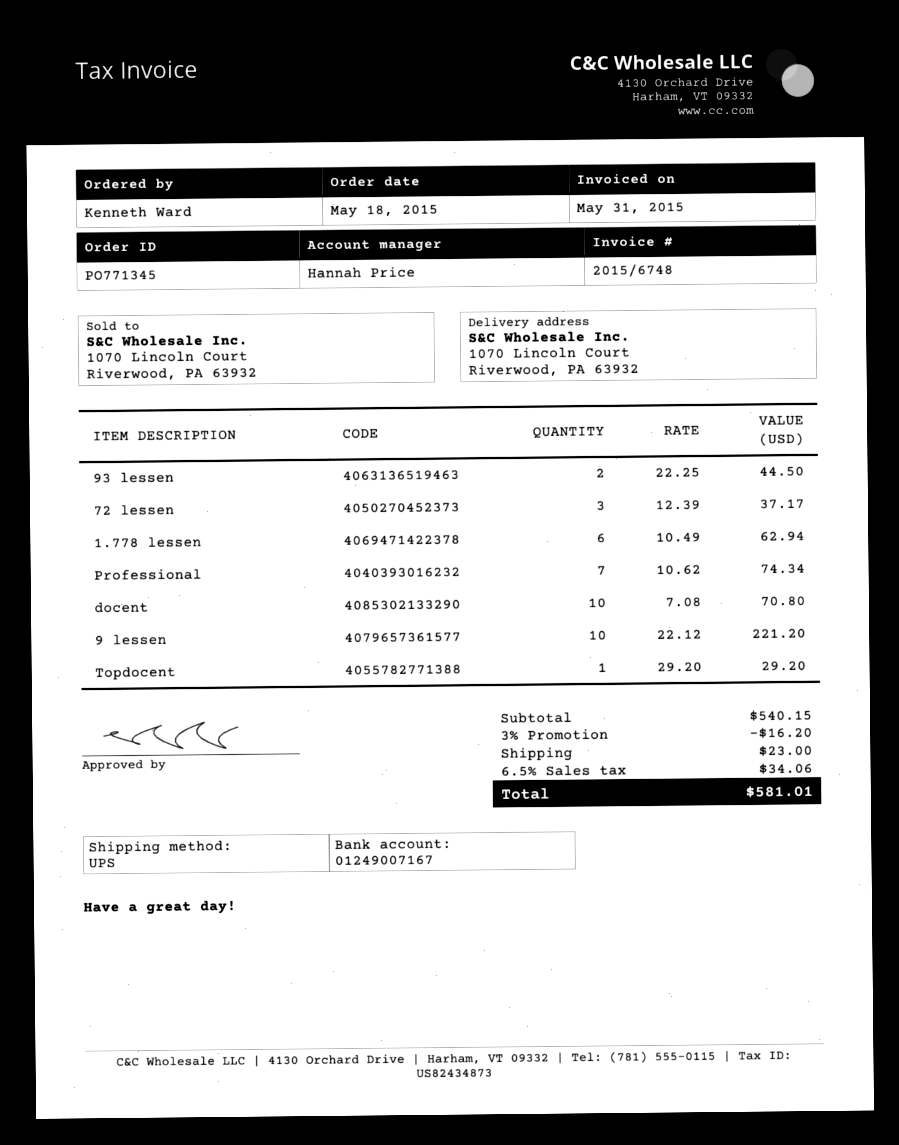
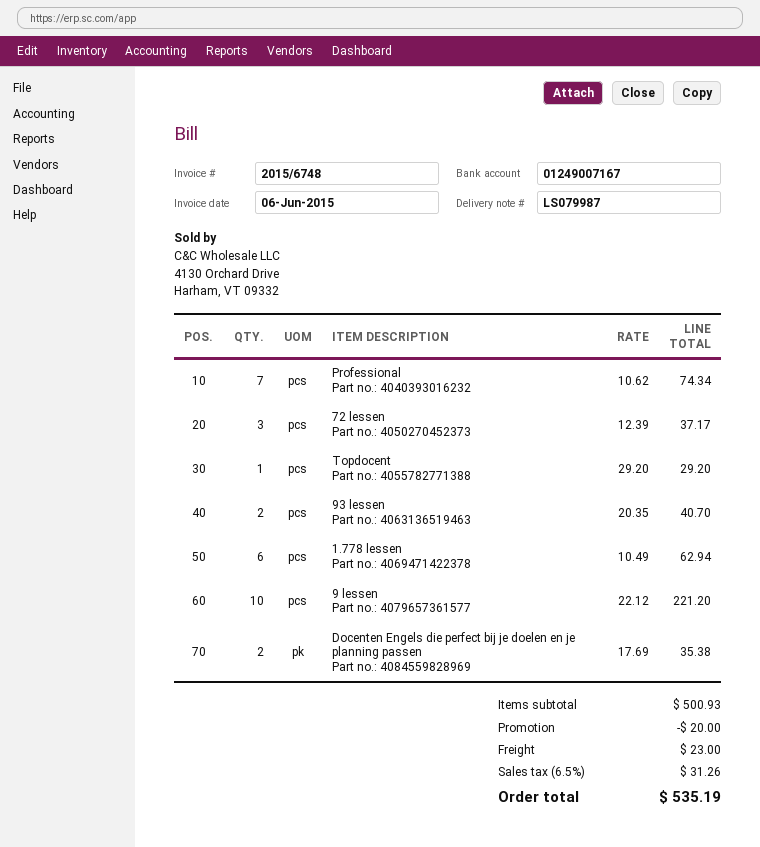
invoice date: 2015-05-31 -> 2015-06-06
93 lessen: 2 x 22.25 = 44.50 -> 2 x 20.35 = 40.70
docent: 10 x 7.08 = 70.80 -> none
Docenten Engels die perfect bij je doelen en je planning passen: none -> 2 x 17.69 = 35.38
subtotal: 540.15 -> 500.93
discount: 16.20 -> 20.00
tax: 6.5% = 34.06 -> 6.5% = 31.26
total: 581.01 -> 535.19

